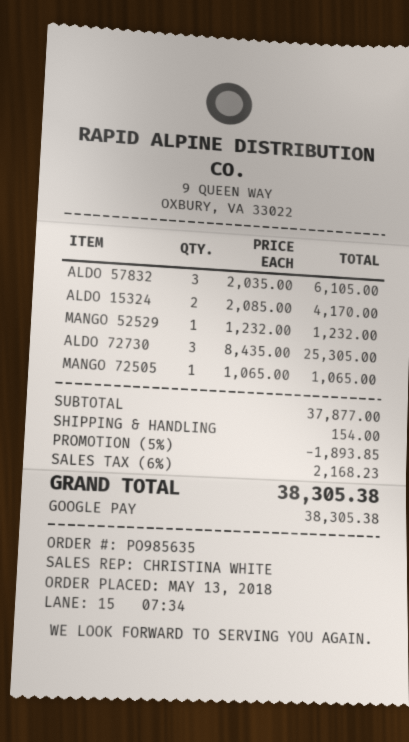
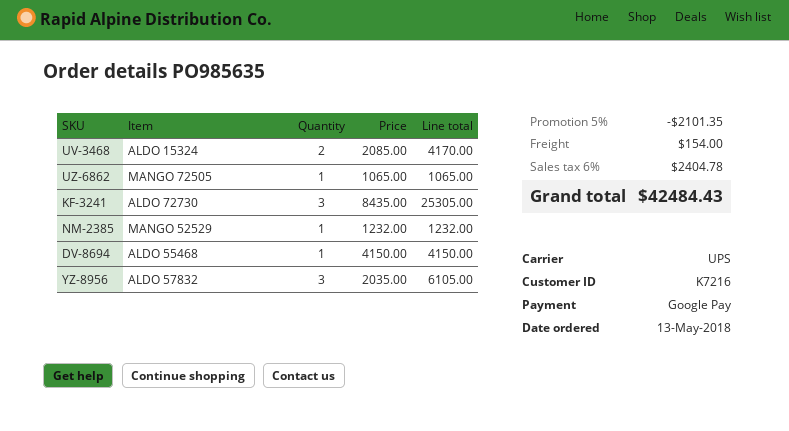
ALDO 55468: none -> 1 x 4150.00 = 4150.00
discount: 5% = 1893.85 -> 5% = 2101.35
tax: 6% = 2168.23 -> 6% = 2404.78
total: 38305.38 -> 42484.43

